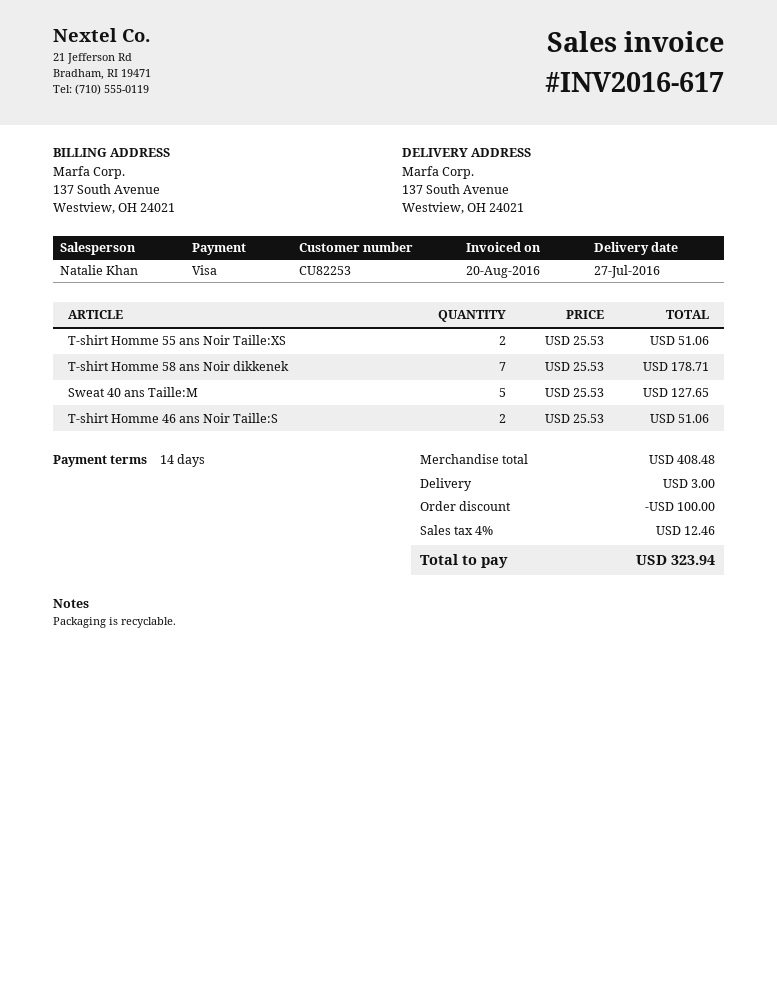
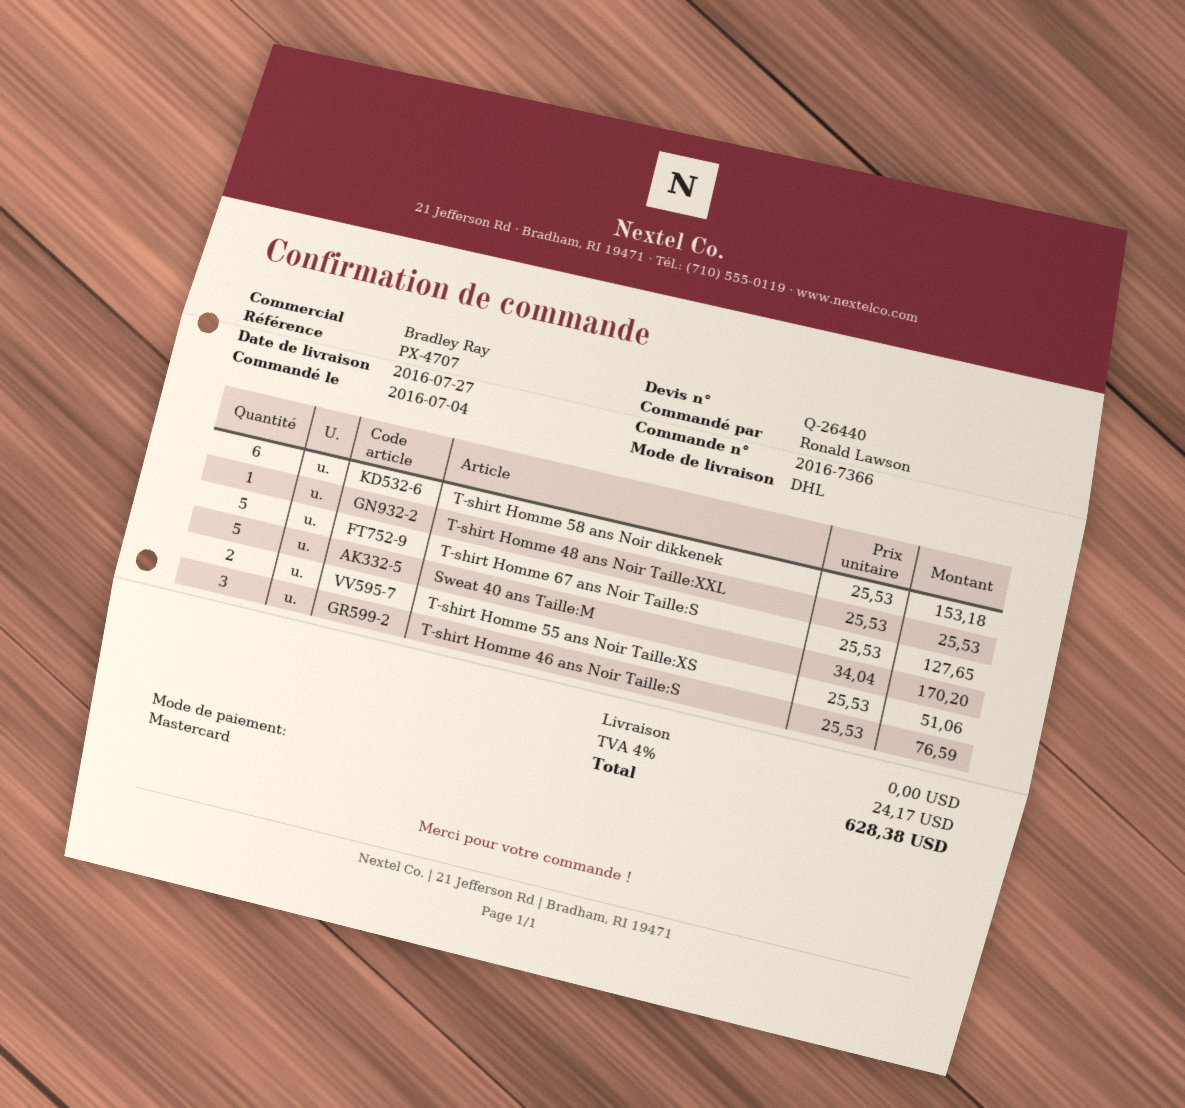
sales rep: Natalie Khan -> Bradley Ray
payment method: Visa -> Mastercard
T-shirt Homme 58 ans Noir dikkenek: 7 x 25.53 = 178.71 -> 6 x 25.53 = 153.18
Sweat 40 ans Taille:M: 5 x 25.53 = 127.65 -> 5 x 34.04 = 170.20
T-shirt Homme 46 ans Noir Taille:S: 2 x 25.53 = 51.06 -> 3 x 25.53 = 76.59
T-shirt Homme 48 ans Noir Taille:XXL: none -> 1 x 25.53 = 25.53
T-shirt Homme 67 ans Noir Taille:S: none -> 5 x 25.53 = 127.65
discount: 100.00 -> none
shipping: 3.00 -> 0.00
tax: 4% = 12.46 -> 4% = 24.17
total: 323.94 -> 628.38

